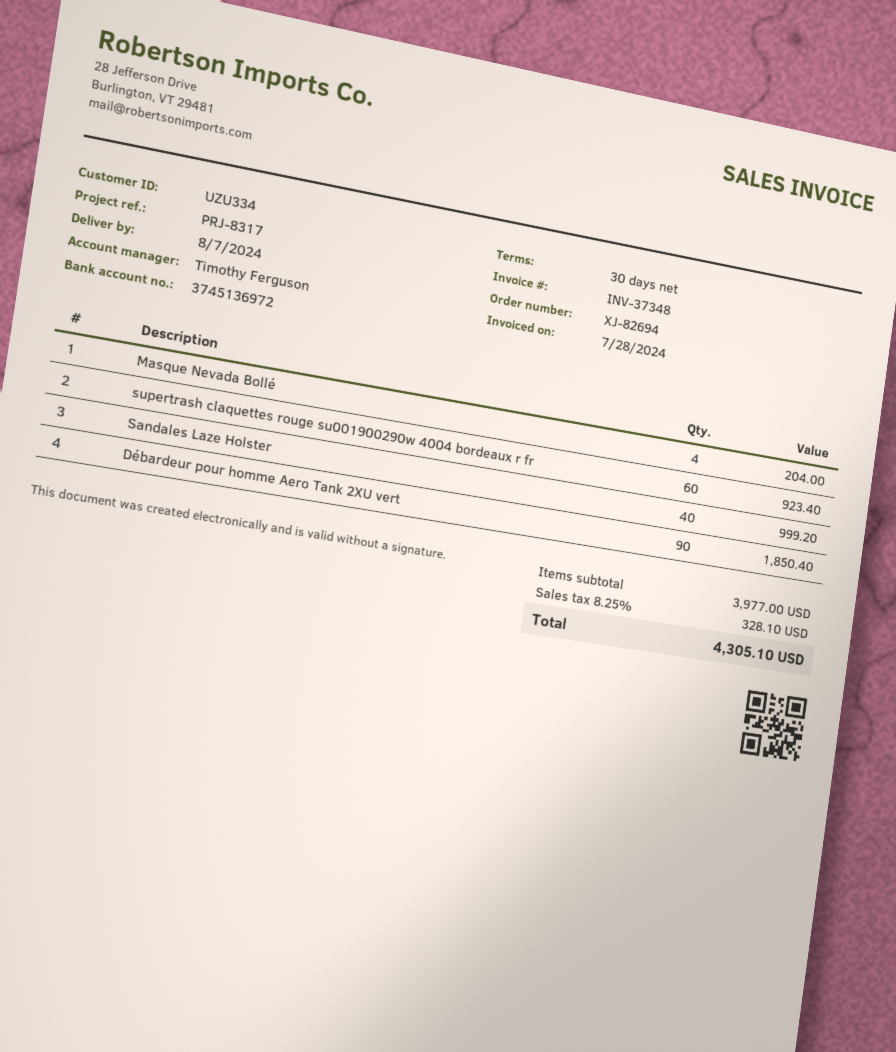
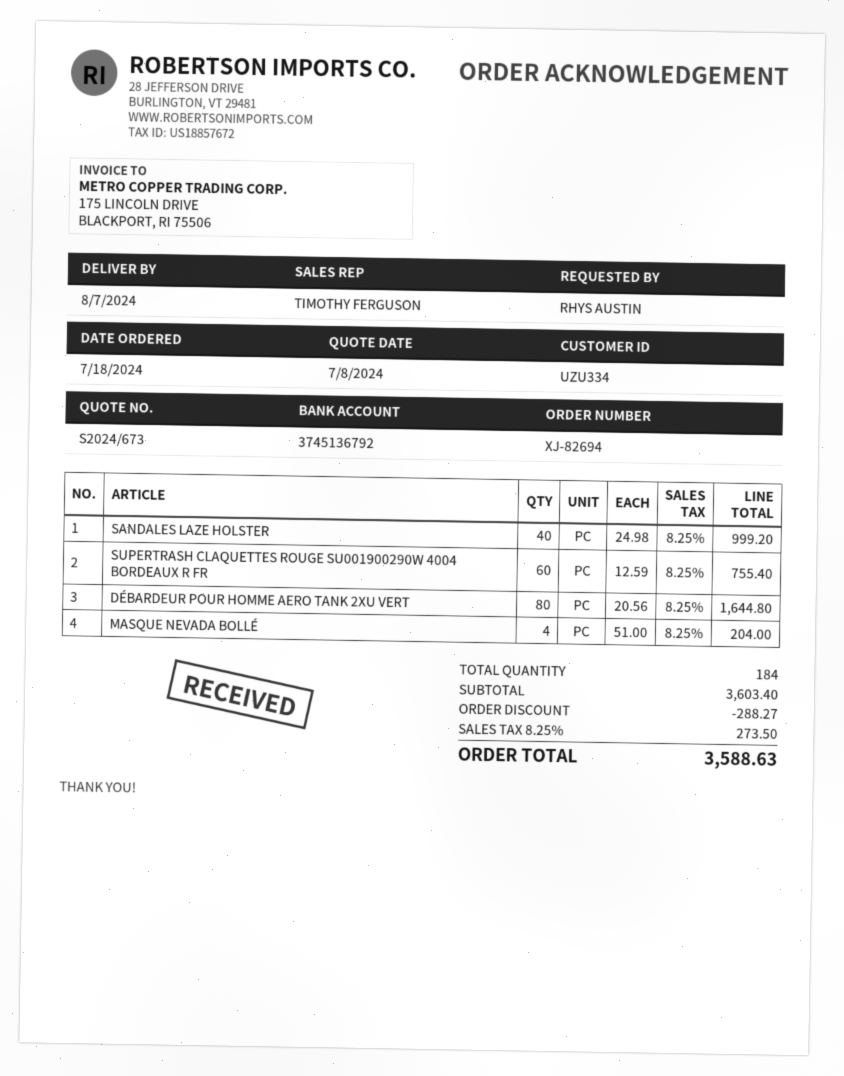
bank account: 3745136972 -> 3745136792
supertrash claquettes rouge su001900290w 4004 bordeaux r fr: 60 for 923.40 -> 60 for 755.40
Débardeur pour homme Aero Tank 2XU vert: 90 for 1850.40 -> 80 for 1644.80
subtotal: 3977.00 -> 3603.40
discount: none -> 288.27
tax: 8.25% = 328.10 -> 8.25% = 273.50
total: 4305.10 -> 3588.63

